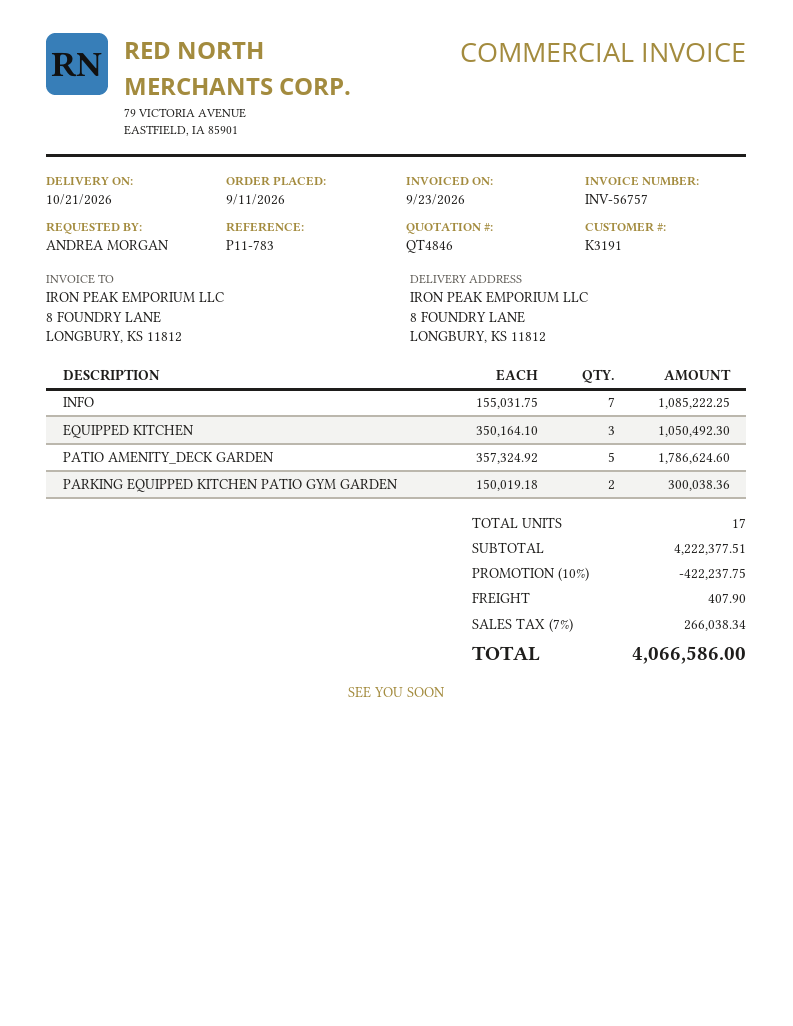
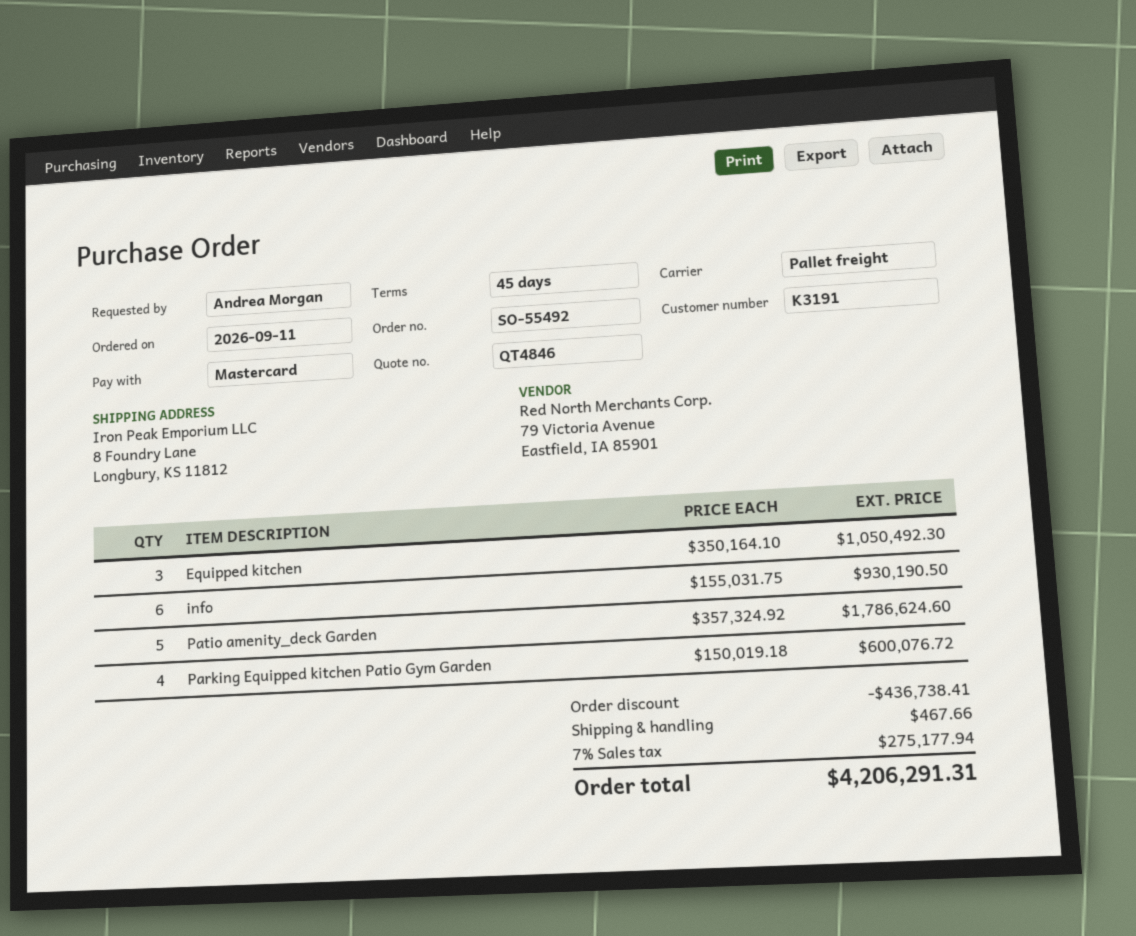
INFO: 7 x 155031.75 = 1085222.25 -> 6 x 155031.75 = 930190.50
PARKING EQUIPPED KITCHEN PATIO GYM GARDEN: 2 x 150019.18 = 300038.36 -> 4 x 150019.18 = 600076.72
discount: 422237.75 -> 436738.41
shipping: 407.90 -> 467.66
tax: 7% = 266038.34 -> 7% = 275177.94
total: 4066586.00 -> 4206291.31

